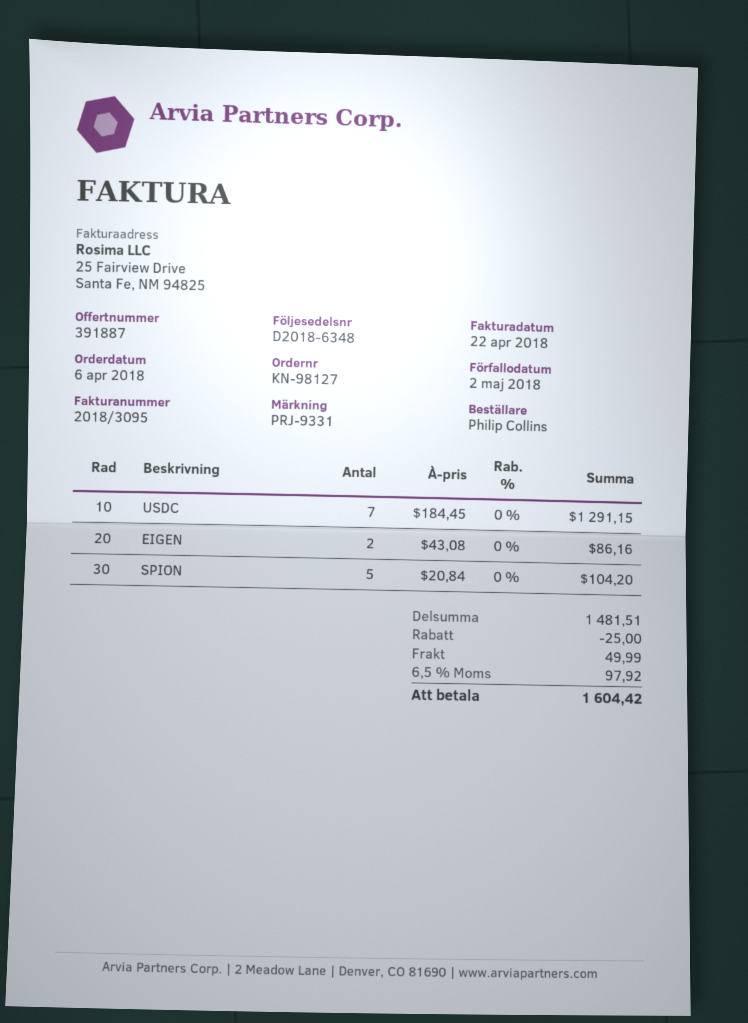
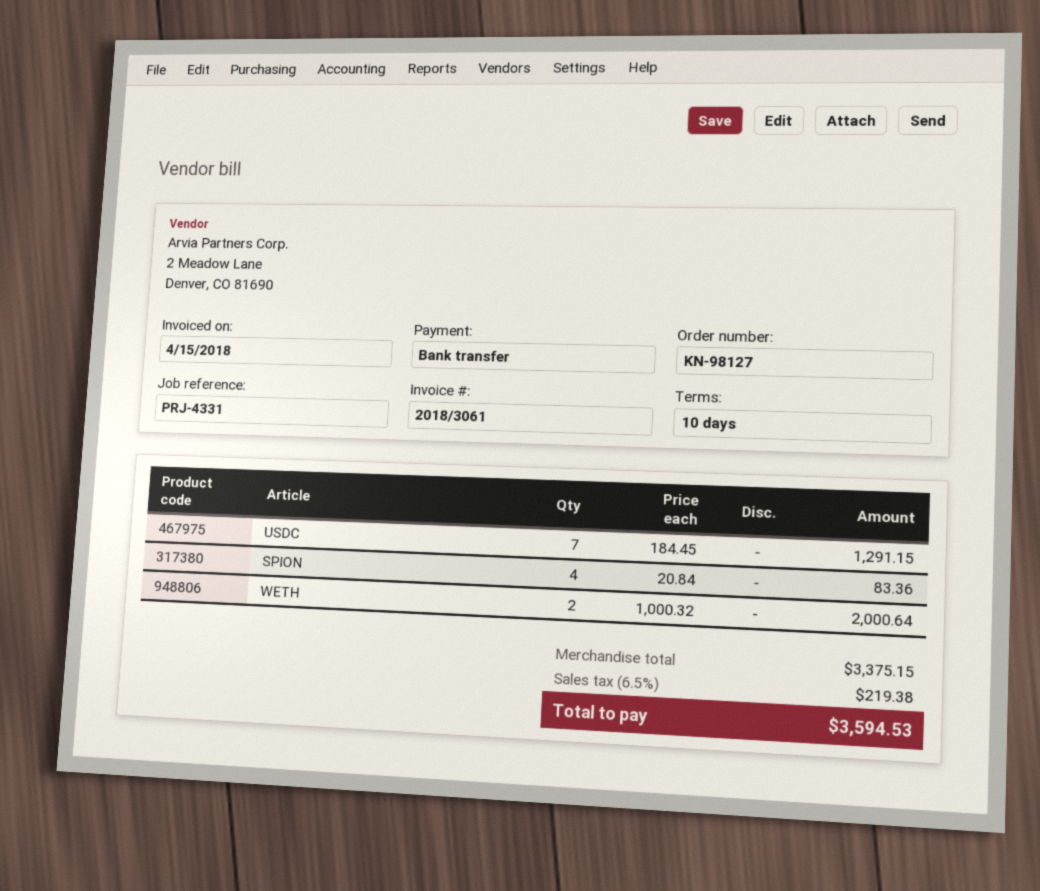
invoice number: 2018/3095 -> 2018/3061
invoice date: 2018-04-22 -> 2018-04-15
reference: PRJ-9331 -> PRJ-4331
EIGEN: 2 x 43.08 = 86.16 -> none
SPION: 5 x 20.84 = 104.20 -> 4 x 20.84 = 83.36
WETH: none -> 2 x 1000.32 = 2000.64
subtotal: 1481.51 -> 3375.15
discount: 25.00 -> none
shipping: 49.99 -> none
tax: 6.5% = 97.92 -> 6.5% = 219.38
total: 1604.42 -> 3594.53

